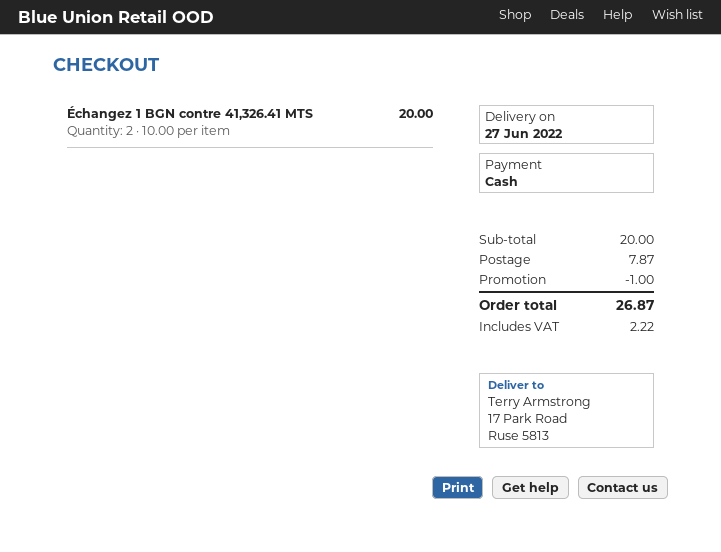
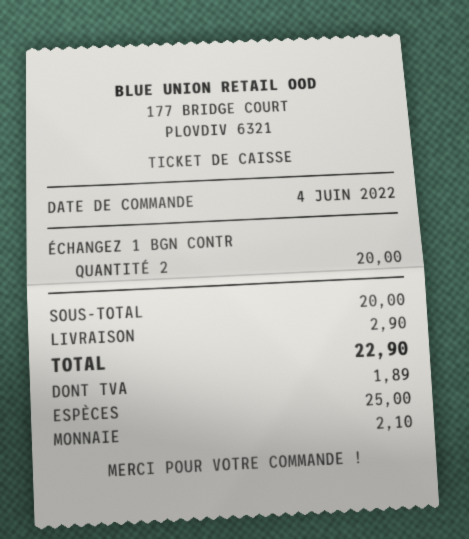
discount: 1.00 -> none
shipping: 7.87 -> 2.90
tax: 2.22 -> 1.89
total: 26.87 -> 22.90

